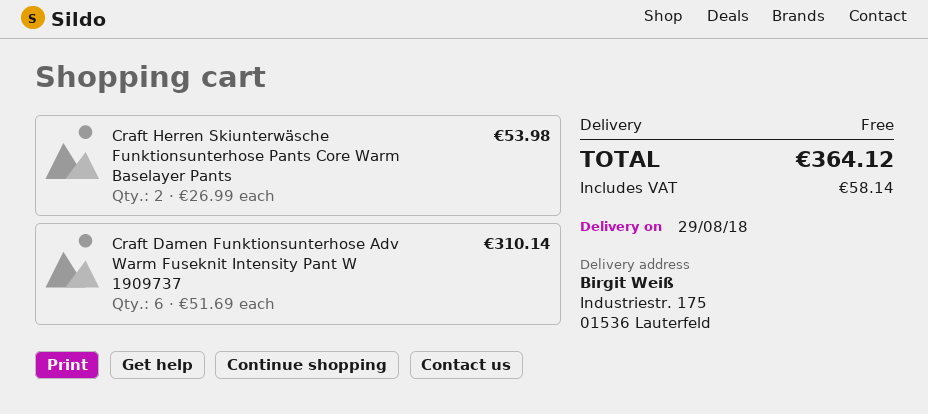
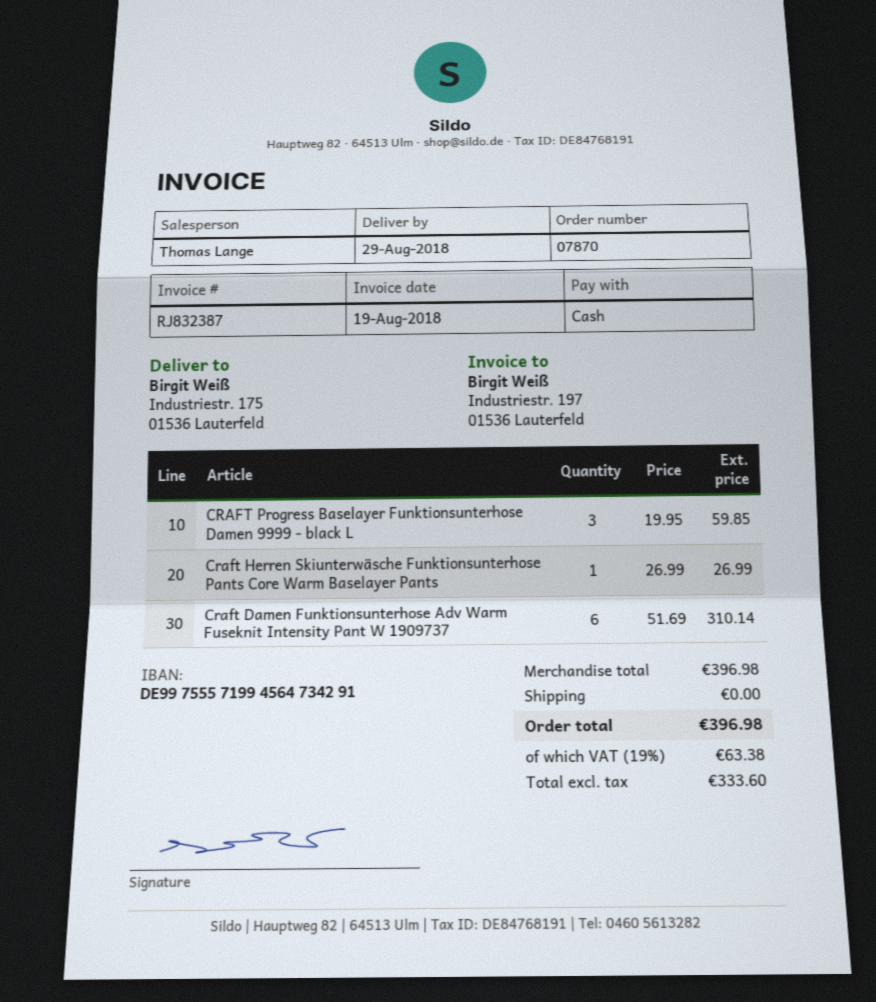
Craft Herren Skiunterwäsche Funktionsunterhose Pants Core Warm Baselayer Pants: 2 x 26.99 = 53.98 -> 1 x 26.99 = 26.99
CRAFT Progress Baselayer Funktionsunterhose Damen 9999 - black L: none -> 3 x 19.95 = 59.85
tax: 58.14 -> 63.38
total: 364.12 -> 396.98

